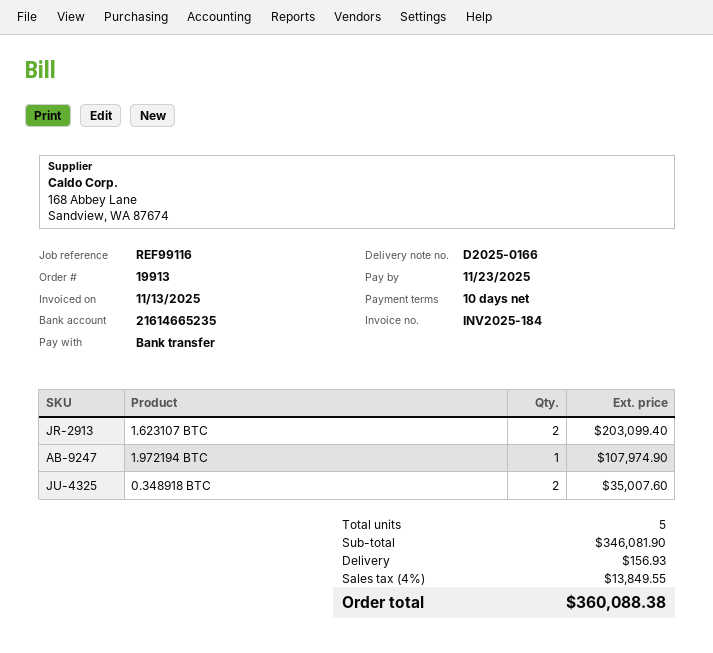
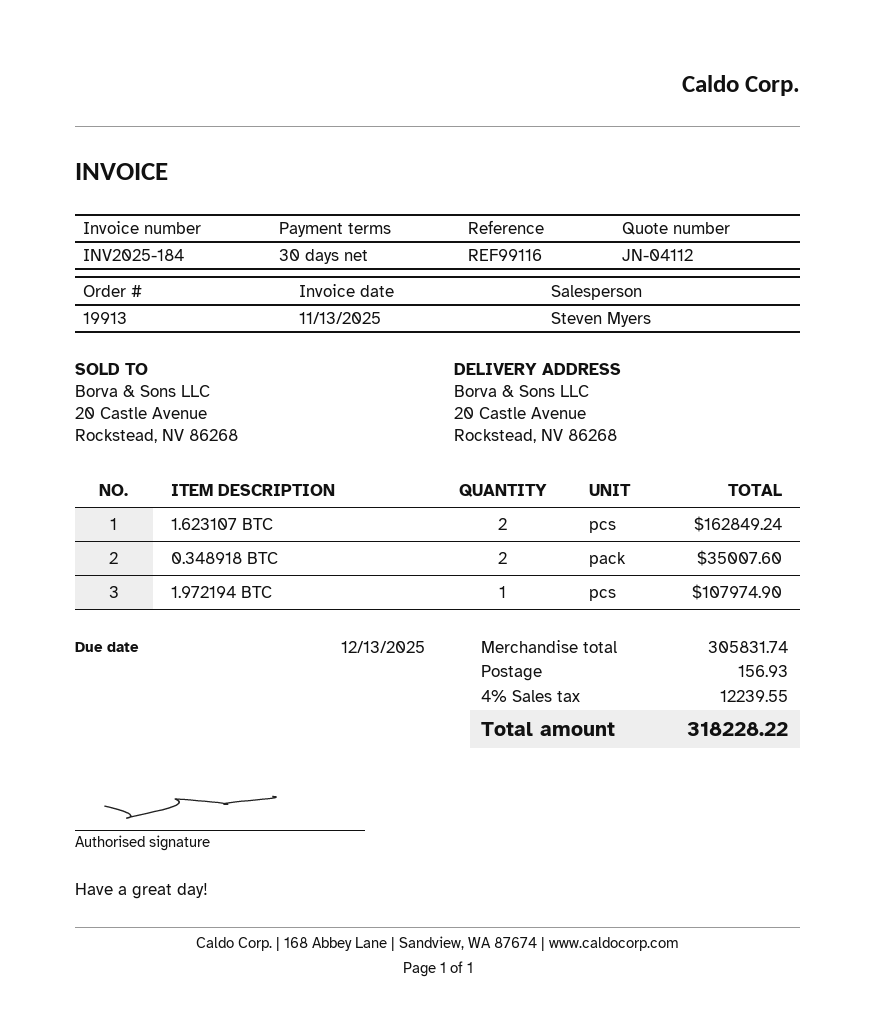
payment terms: 10 days -> 30 days
due date: 2025-11-23 -> 2025-12-13
1.623107 BTC: 2 for 203099.40 -> 2 for 162849.24
subtotal: 346081.90 -> 305831.74
tax: 4% = 13849.55 -> 4% = 12239.55
total: 360088.38 -> 318228.22

